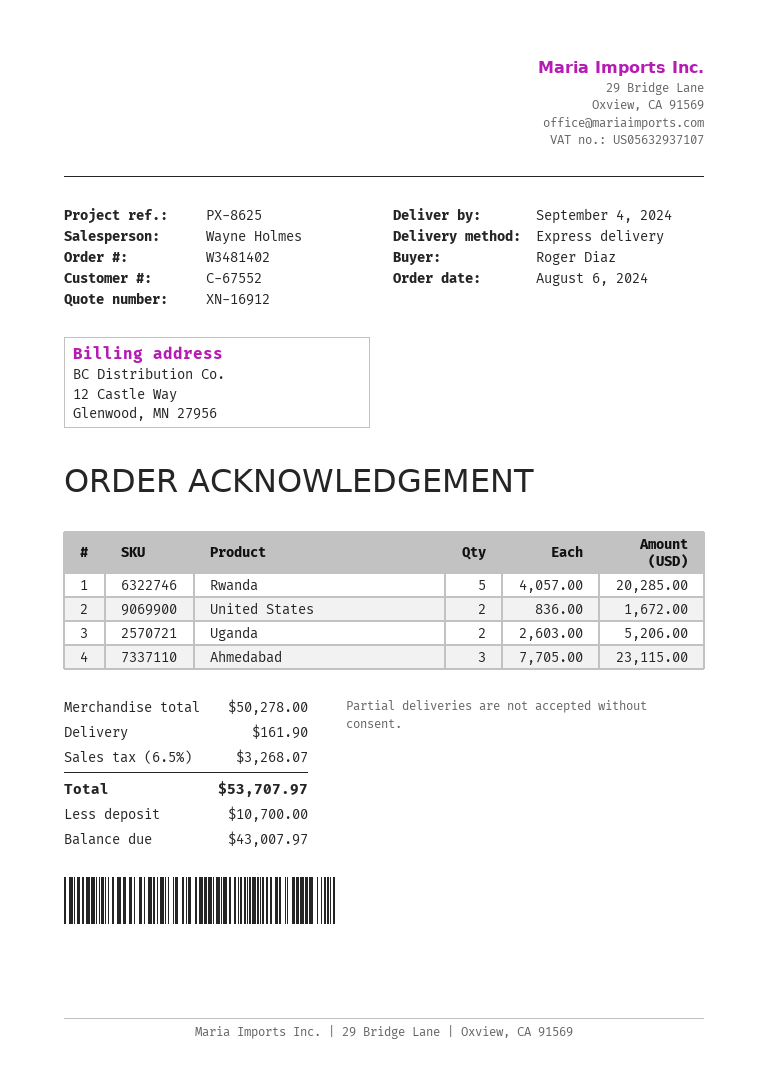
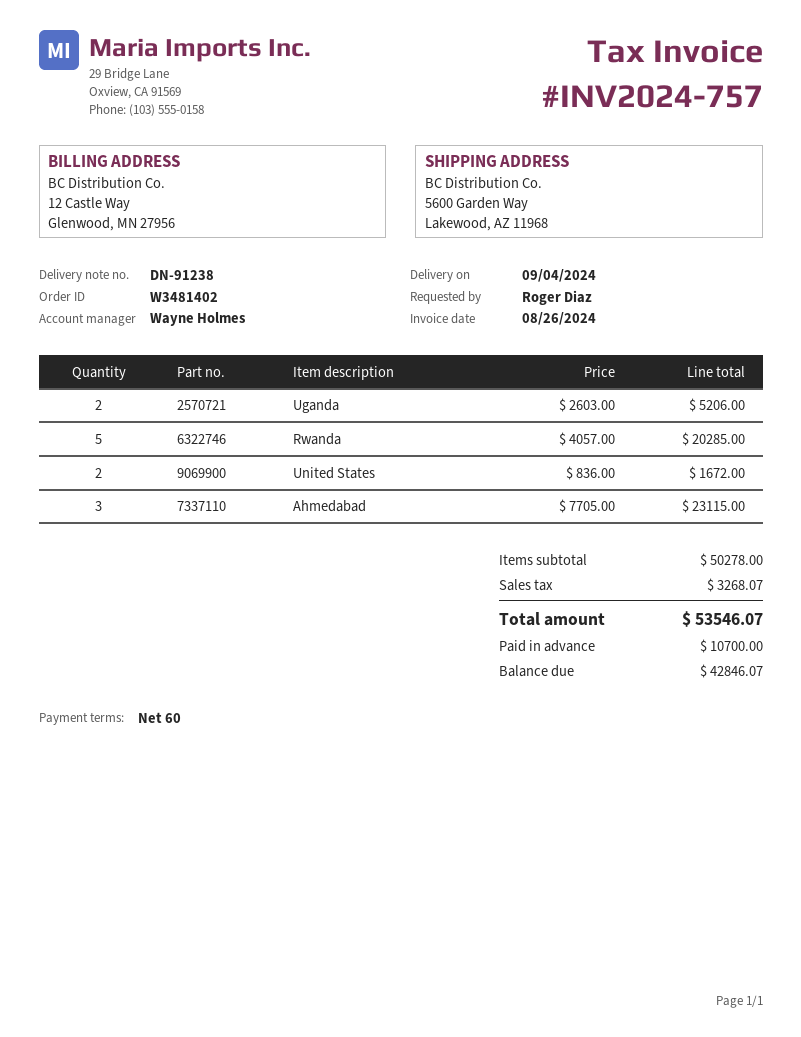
shipping: 161.90 -> none
total: 53707.97 -> 53546.07
balance: 43007.97 -> 42846.07

